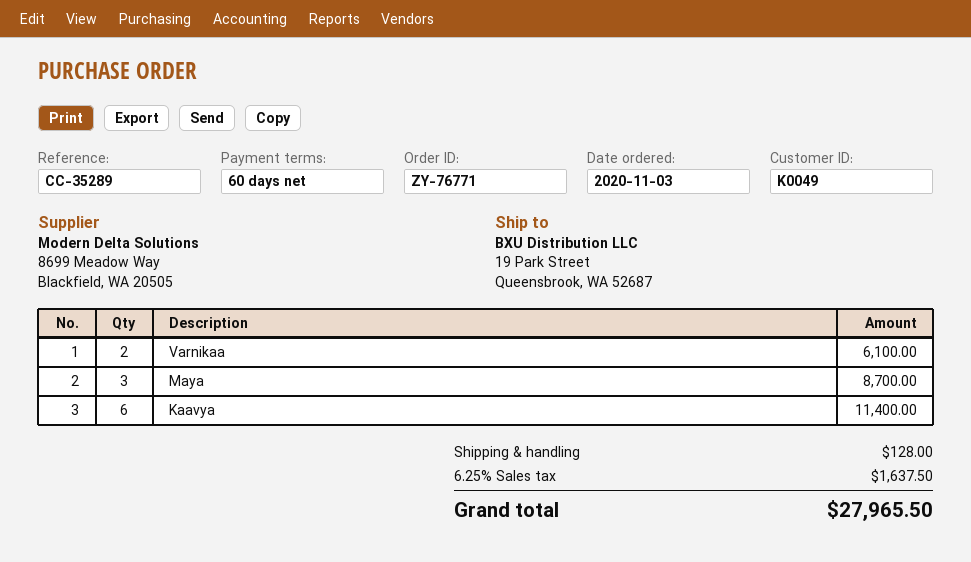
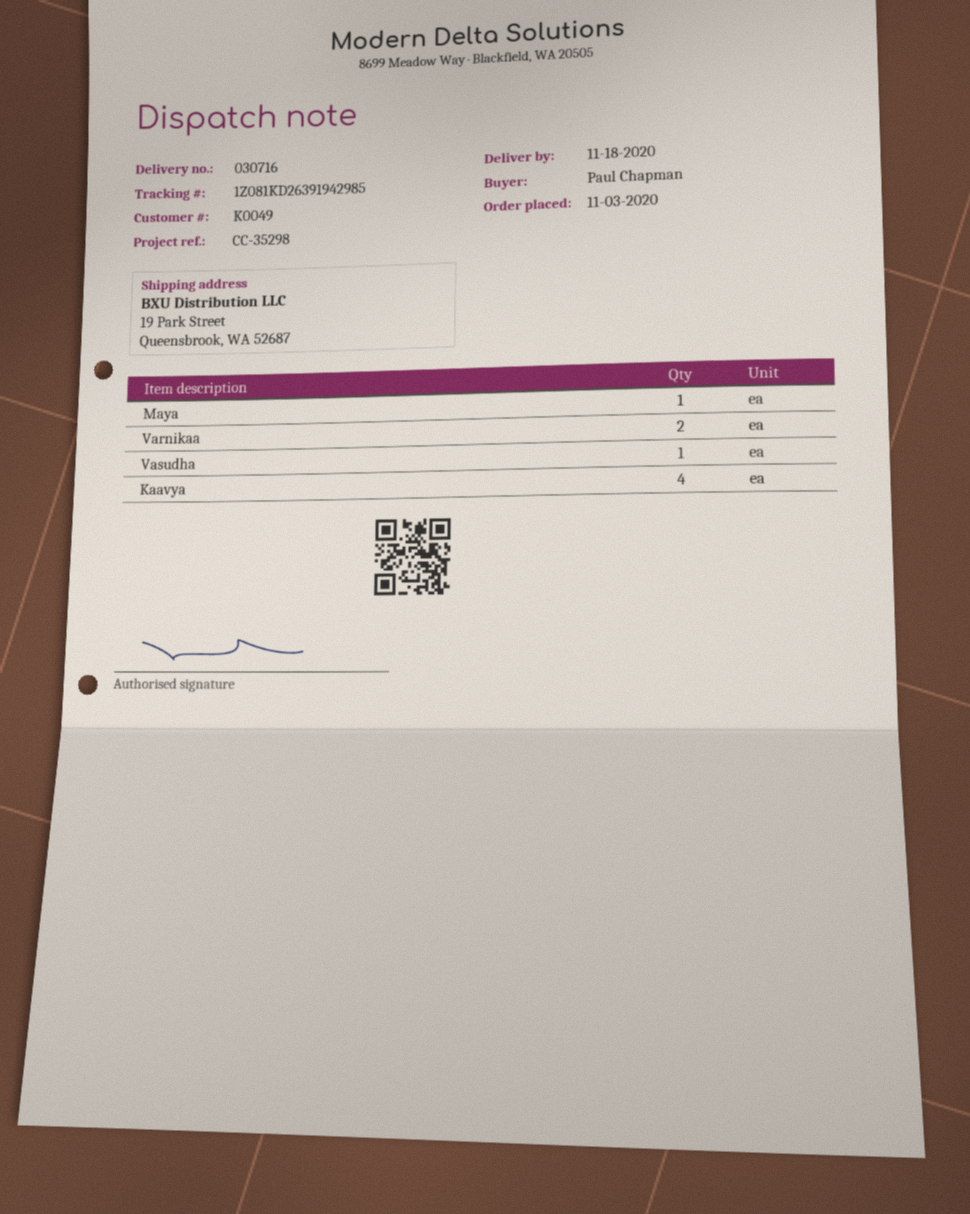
reference: CC-35289 -> CC-35298
Maya: 3 -> 1
Kaavya: 6 -> 4
Vasudha: none -> 1

